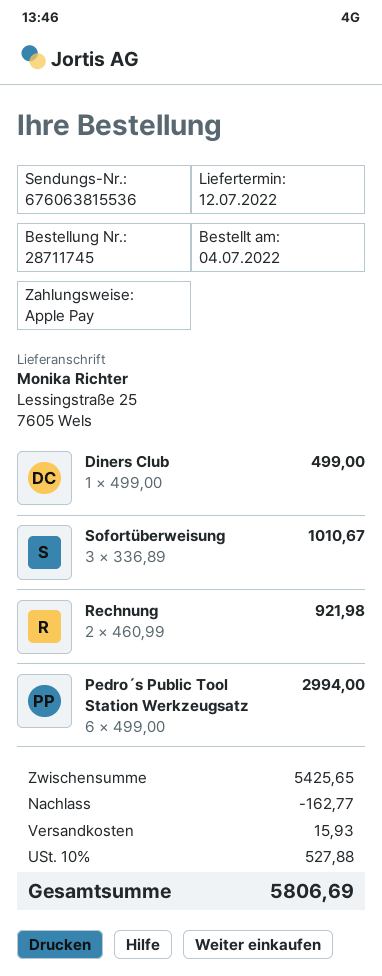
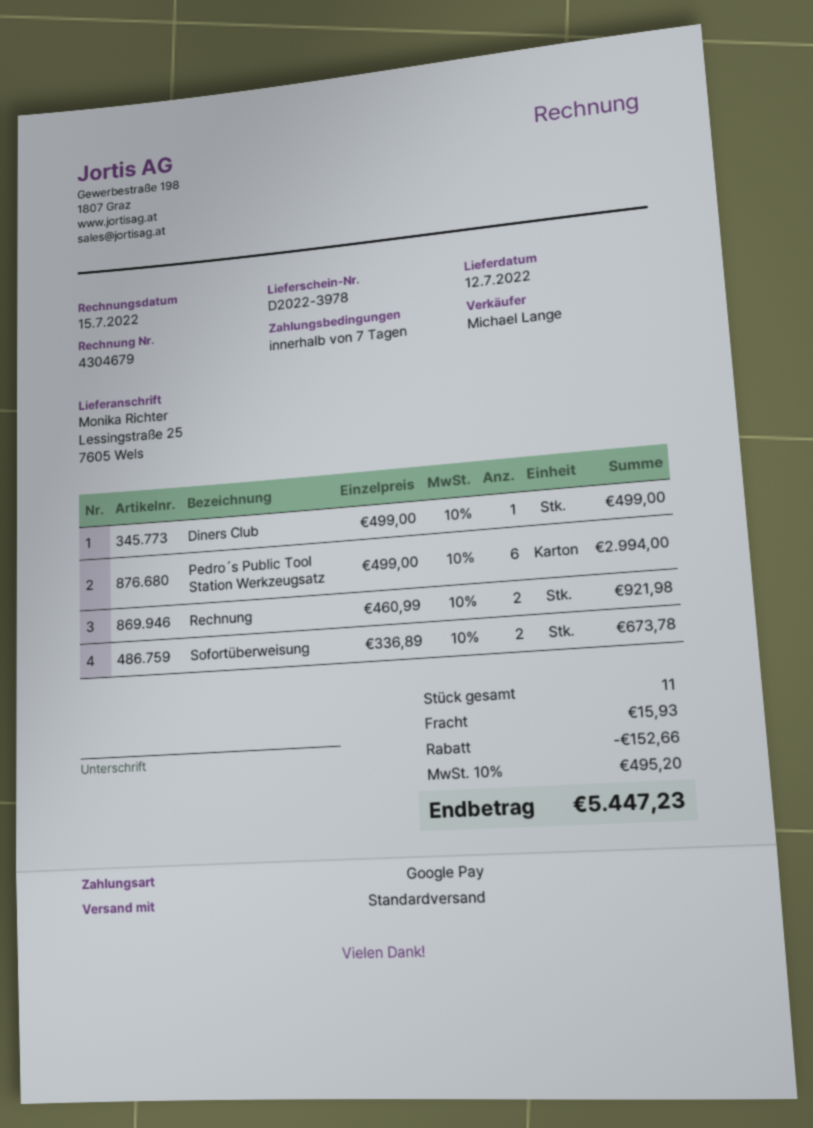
payment method: Apple Pay -> Google Pay
Sofortüberweisung: 3 x 336.89 = 1010.67 -> 2 x 336.89 = 673.78
discount: 162.77 -> 152.66
tax: 10% = 527.88 -> 10% = 495.20
total: 5806.69 -> 5447.23

